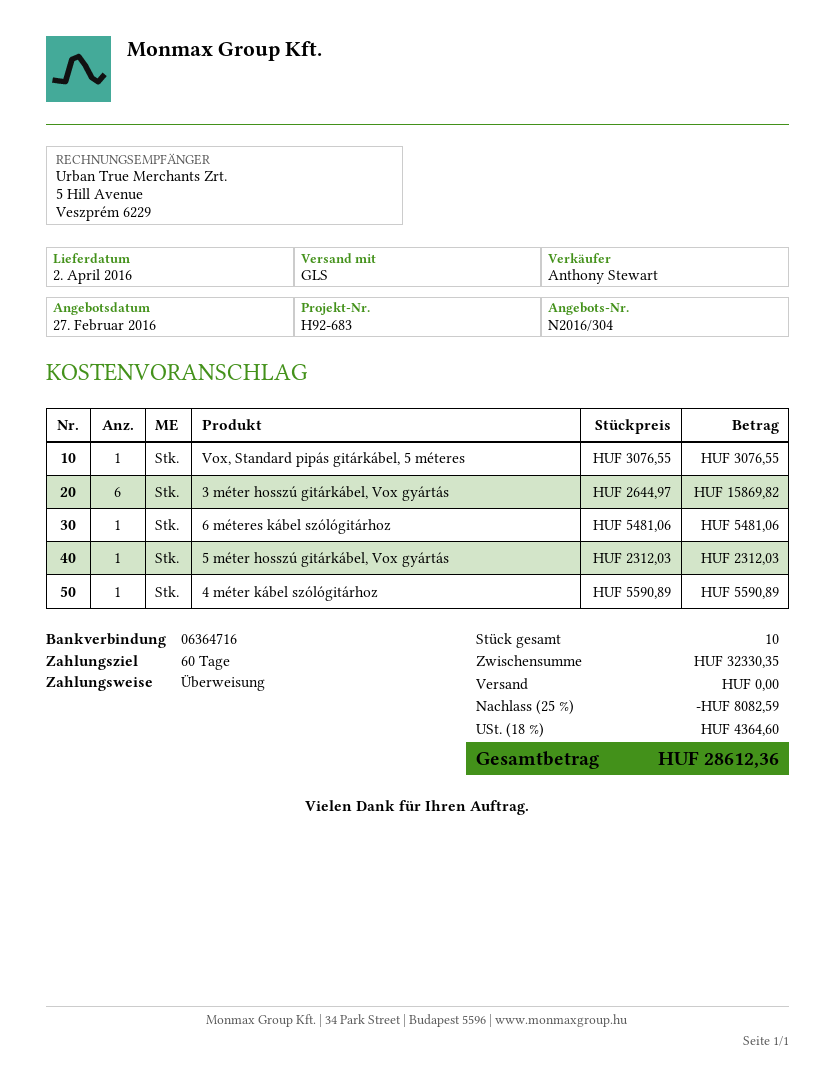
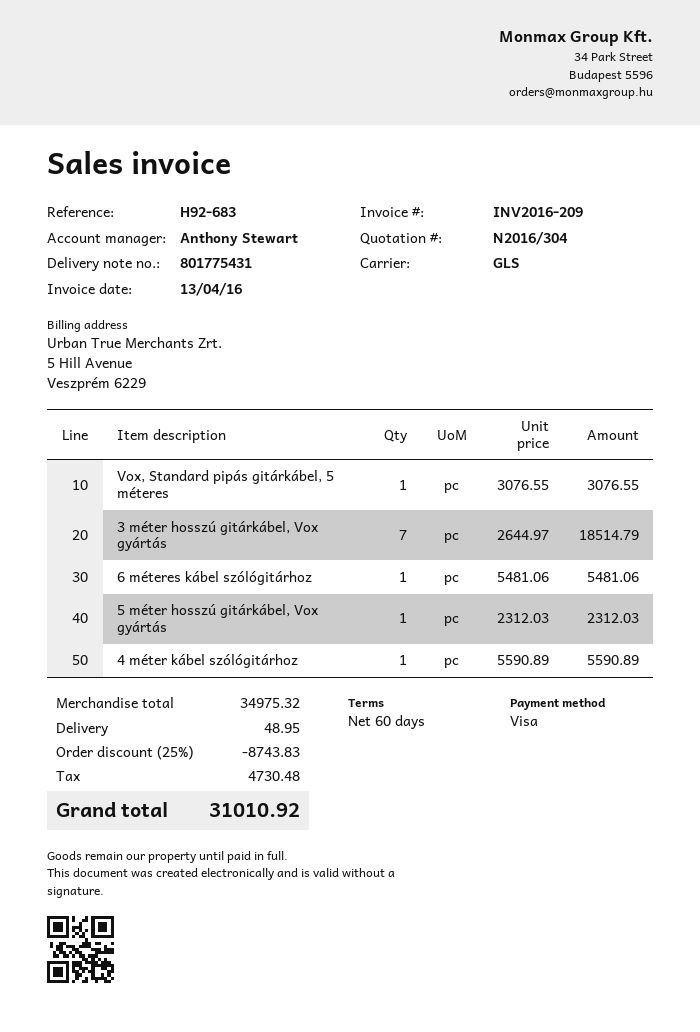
payment method: bank transfer -> Visa
3 méter hosszú gitárkábel, Vox gyártás: 6 x 2644.97 = 15869.82 -> 7 x 2644.97 = 18514.79
subtotal: 32330.35 -> 34975.32
discount: 25% = 8082.59 -> 25% = 8743.83
shipping: 0.00 -> 48.95
tax: 4364.60 -> 4730.48
total: 28612.36 -> 31010.92

